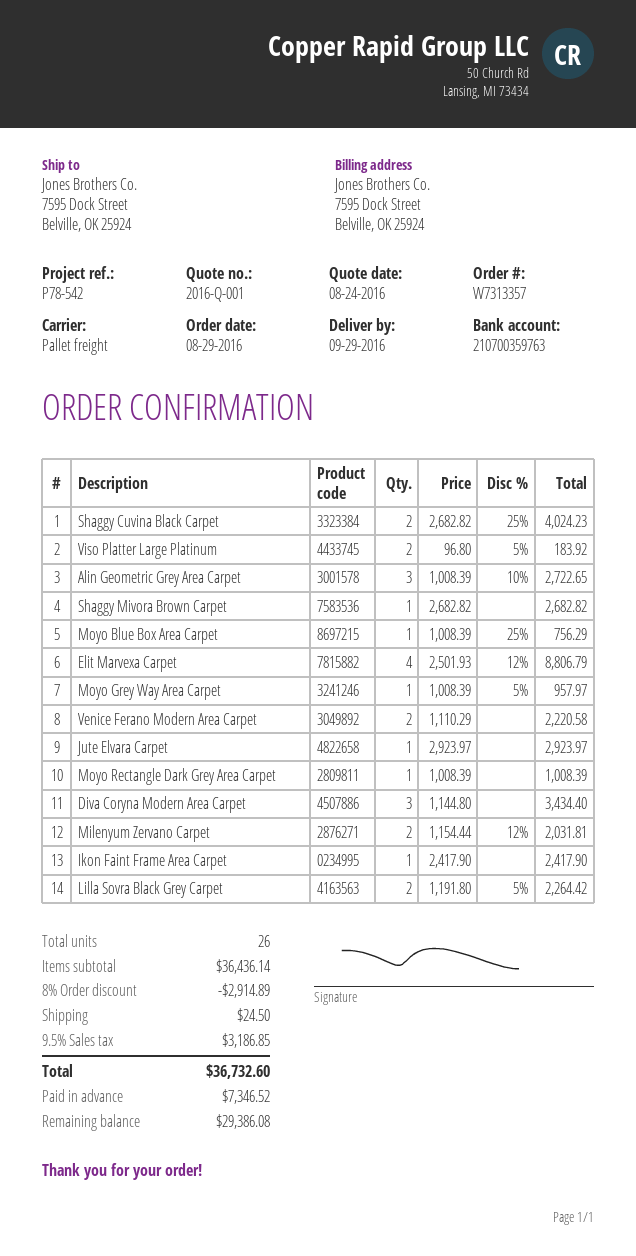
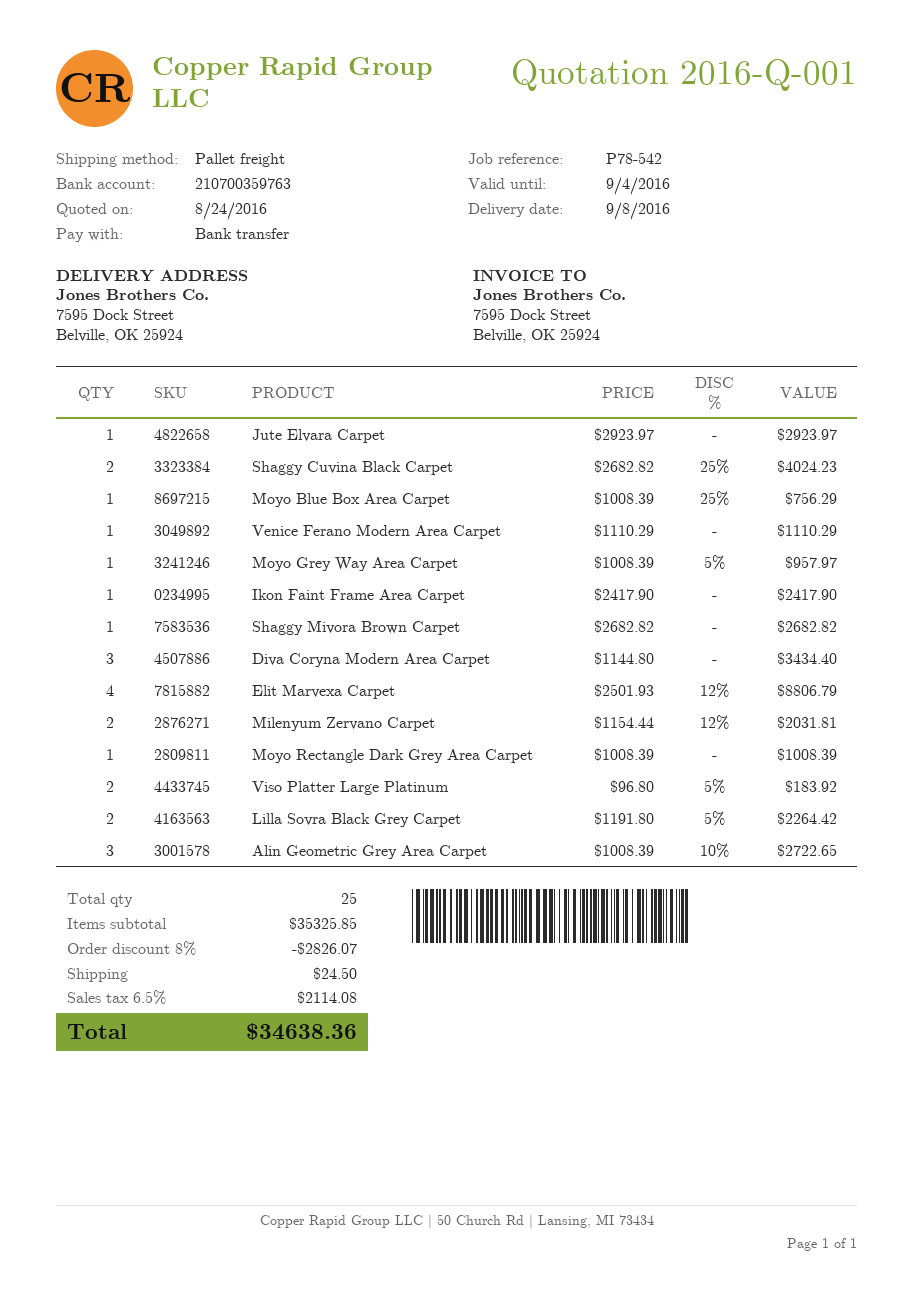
delivery date: 2016-09-29 -> 2016-09-08
Venice Ferano Modern Area Carpet: 2 x 1110.29 = 2220.58 -> 1 x 1110.29 = 1110.29
total quantity: 26 -> 25
subtotal: 36436.14 -> 35325.85
discount: 8% = 2914.89 -> 8% = 2826.07
tax: 9.5% = 3186.85 -> 6.5% = 2114.08
total: 36732.60 -> 34638.36

